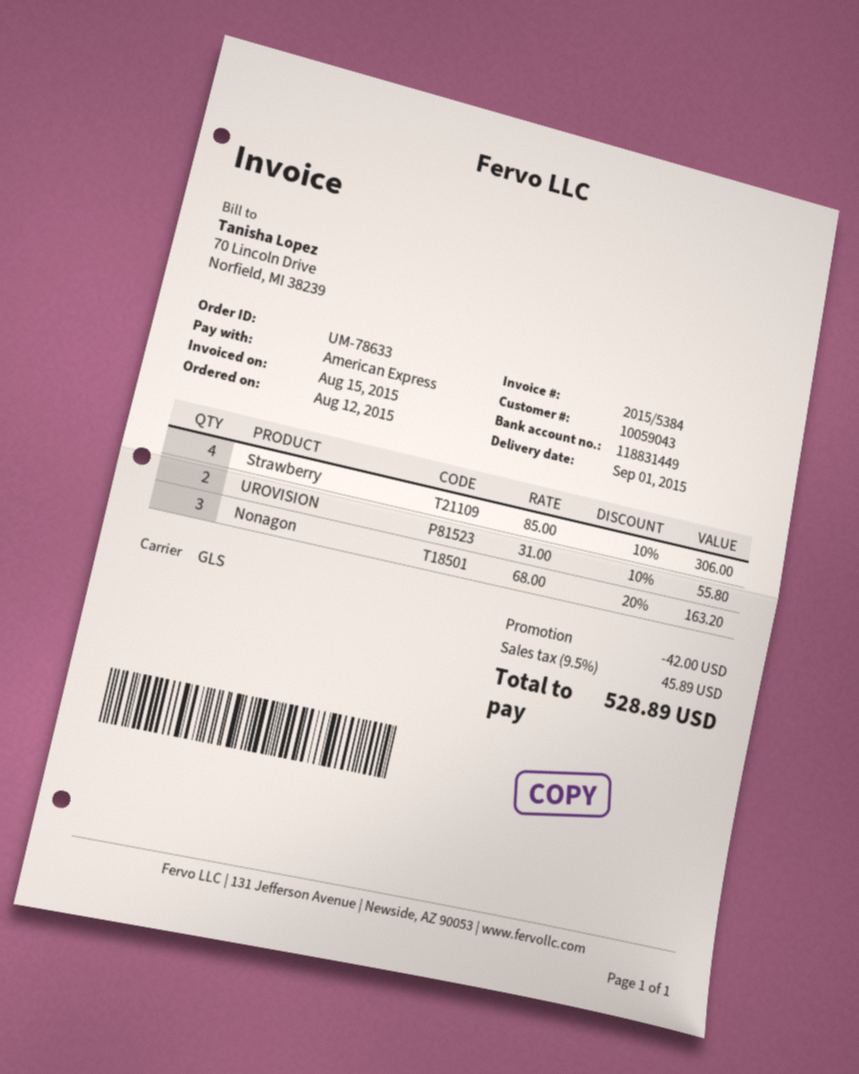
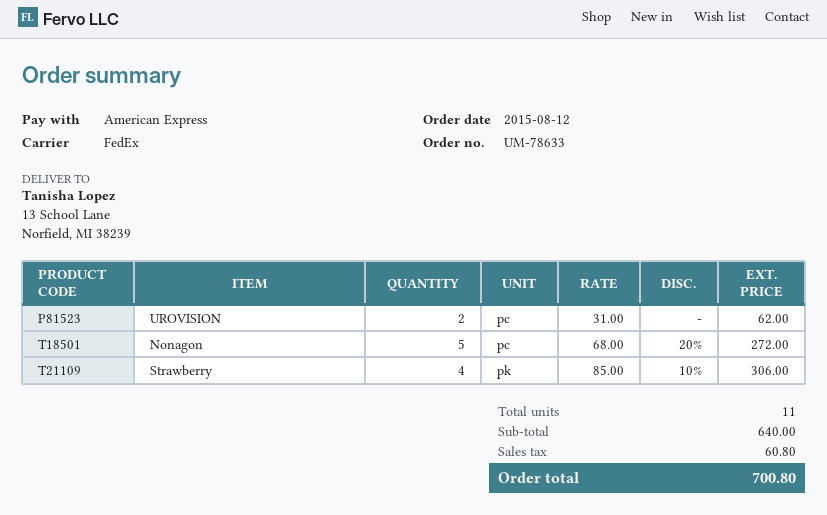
shipping method: GLS -> FedEx
UROVISION: 2 x 31.00 - 10% = 55.80 -> 2 x 31.00 = 62.00
Nonagon: 3 x 68.00 - 20% = 163.20 -> 5 x 68.00 - 20% = 272.00
discount: 42.00 -> none
tax: 45.89 -> 60.80
total: 528.89 -> 700.80

